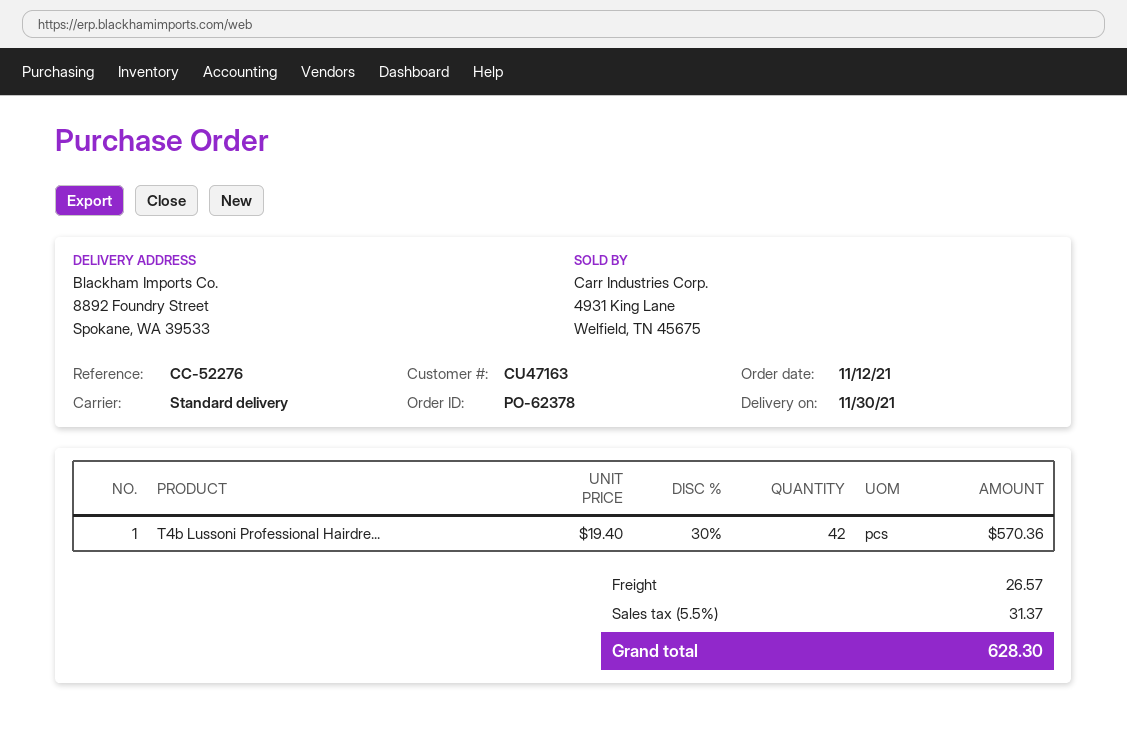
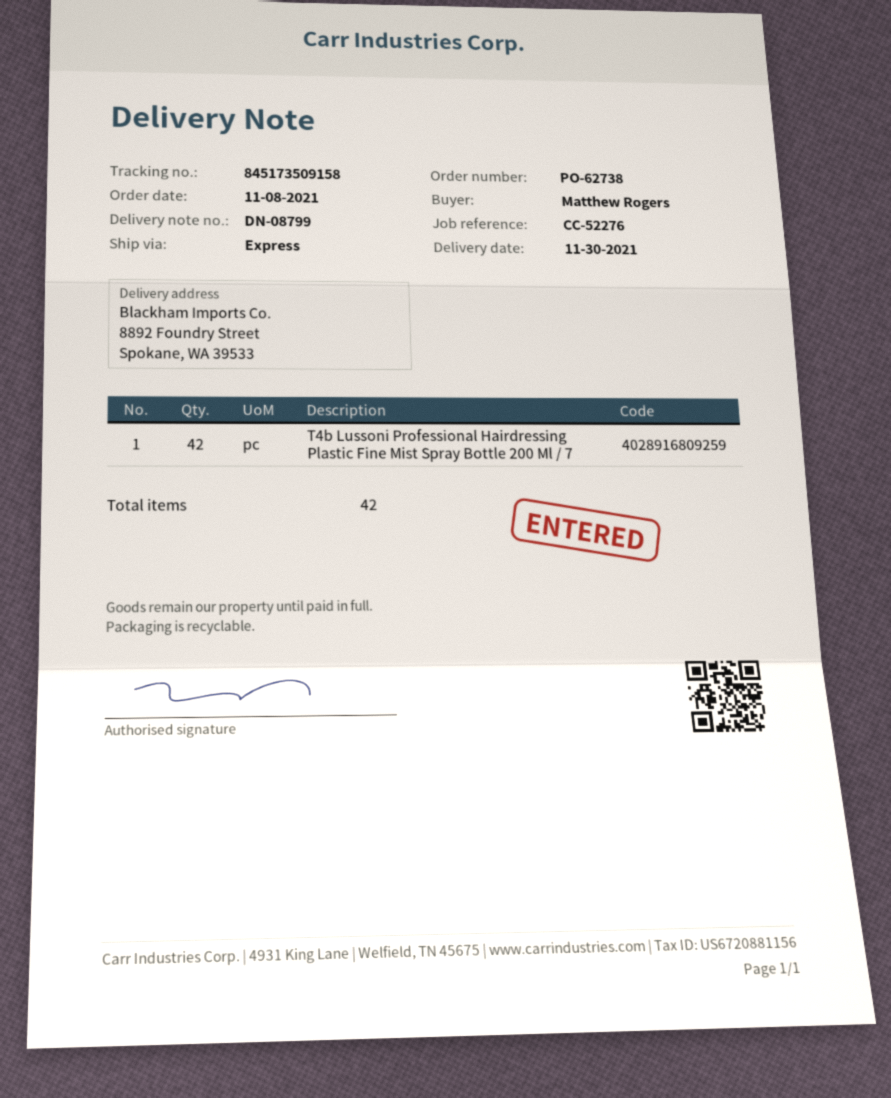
order number: PO-62378 -> PO-62738
order date: 2021-11-12 -> 2021-11-08
shipping method: standard -> express

